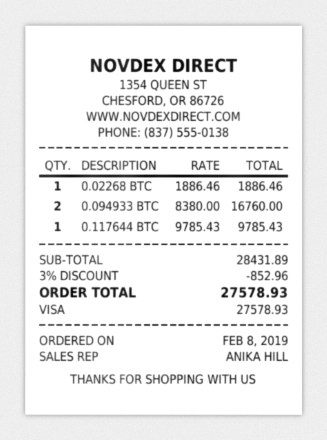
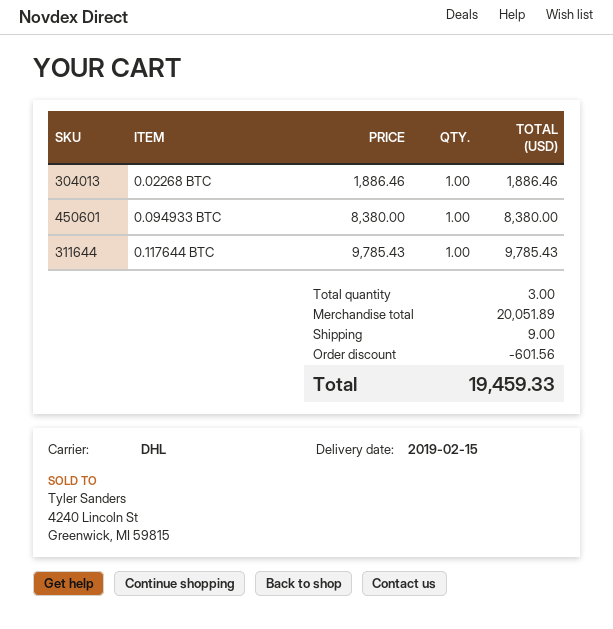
0.094933 BTC: 2 x 8380.00 = 16760.00 -> 1 x 8380.00 = 8380.00
subtotal: 28431.89 -> 20051.89
discount: 852.96 -> 601.56
shipping: none -> 9.00
total: 27578.93 -> 19459.33

